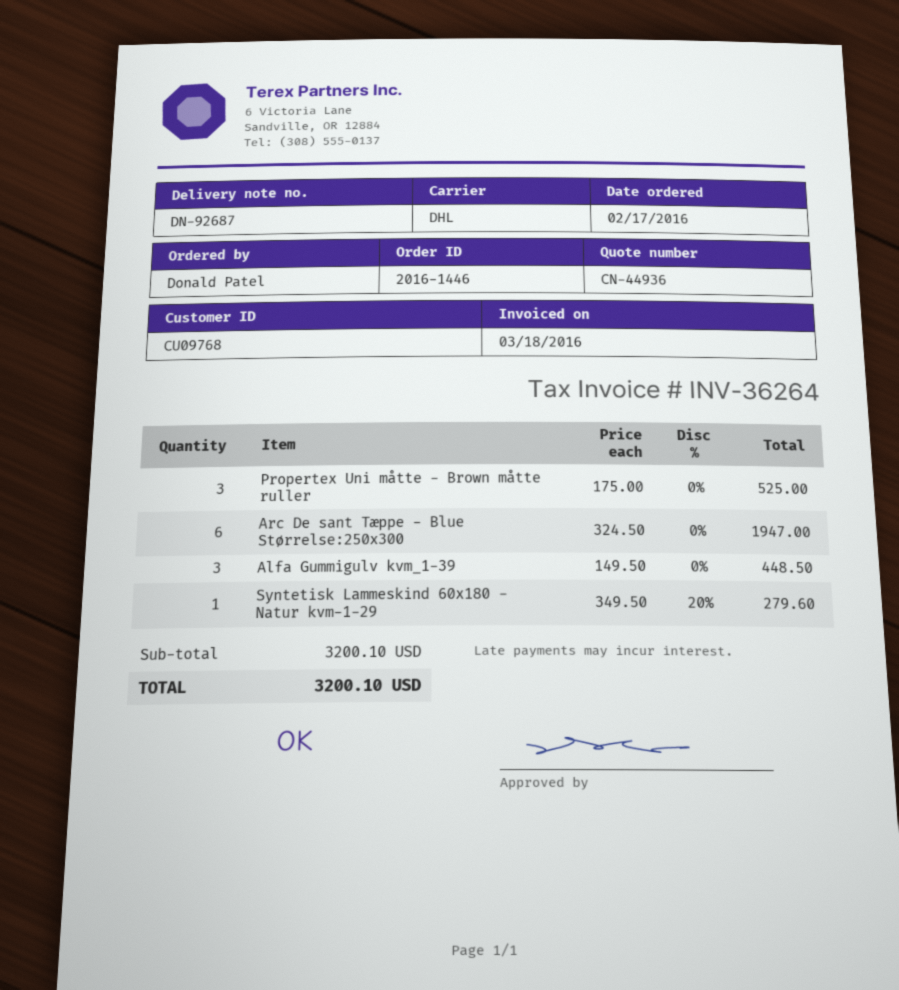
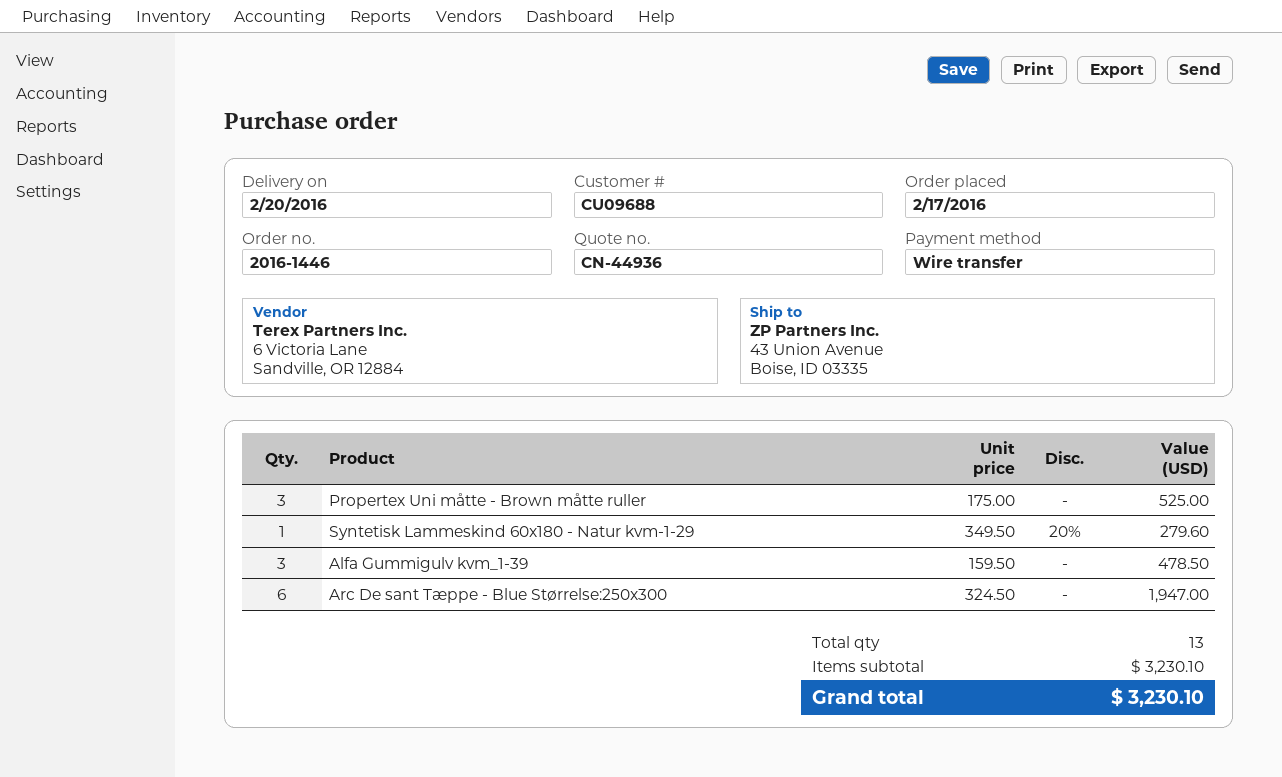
customer number: CU09768 -> CU09688
Alfa Gummigulv kvm_1-39: 3 x 149.50 = 448.50 -> 3 x 159.50 = 478.50
subtotal: 3200.10 -> 3230.10
total: 3200.10 -> 3230.10

